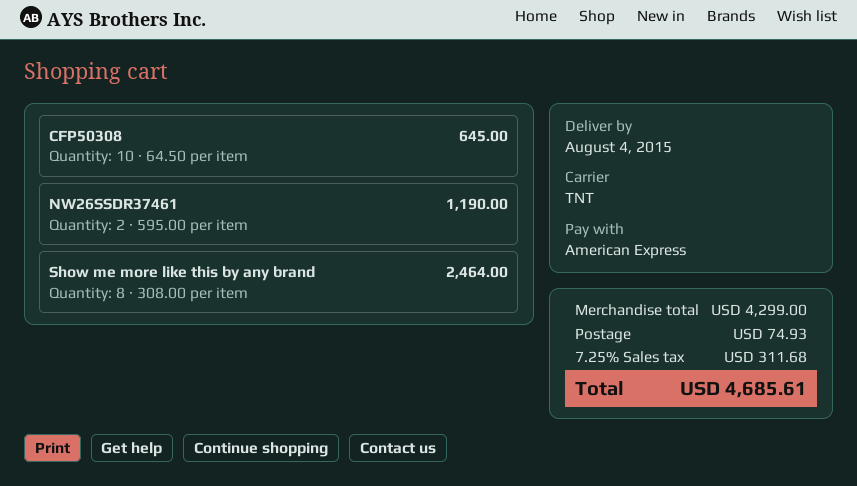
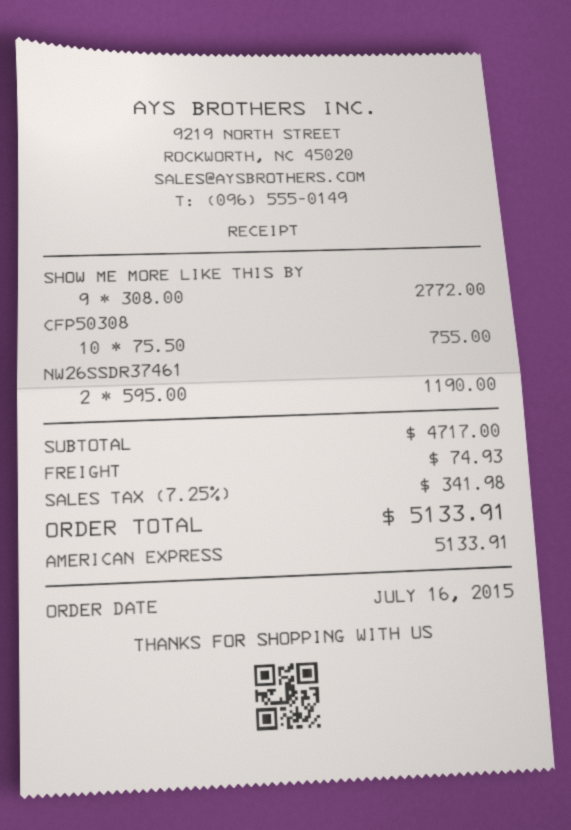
CFP50308: 10 x 64.50 = 645.00 -> 10 x 75.50 = 755.00
Show me more like this by any brand: 8 x 308.00 = 2464.00 -> 9 x 308.00 = 2772.00
subtotal: 4299.00 -> 4717.00
tax: 7.25% = 311.68 -> 7.25% = 341.98
total: 4685.61 -> 5133.91

